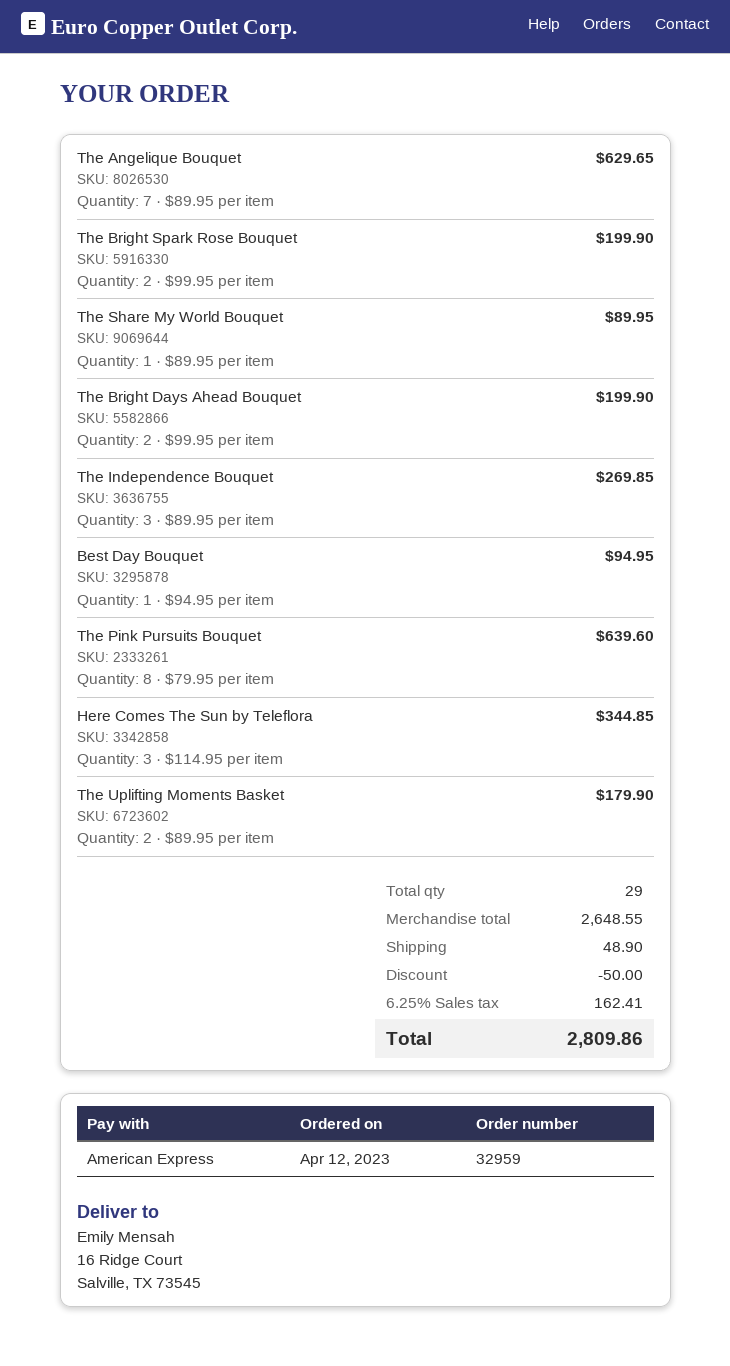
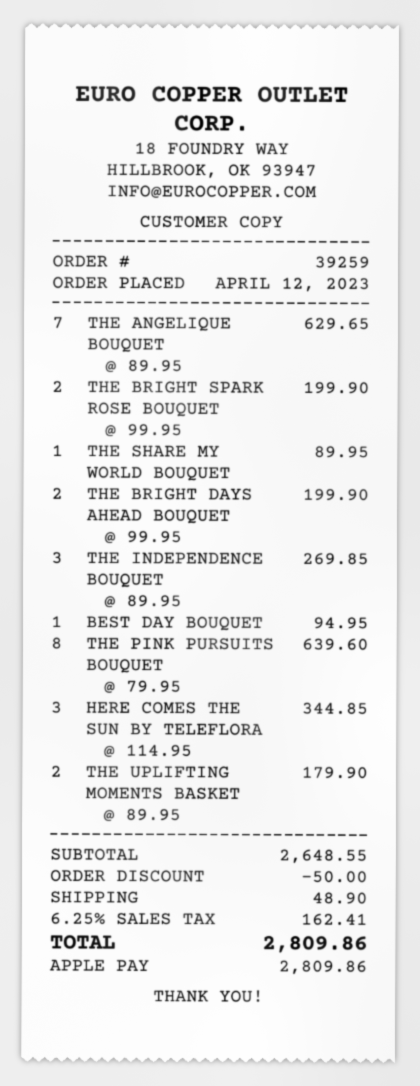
order number: 32959 -> 39259
payment method: American Express -> Apple Pay

